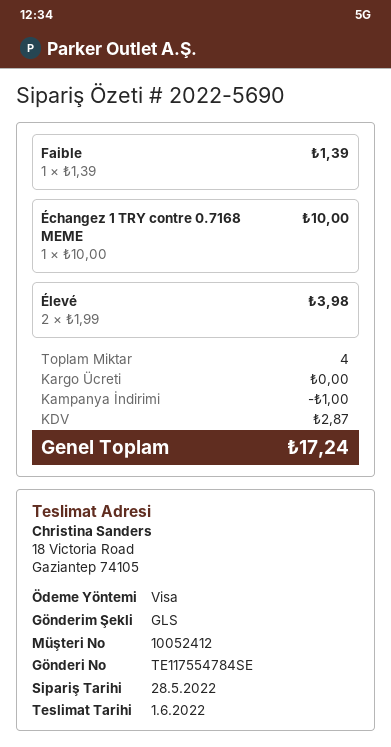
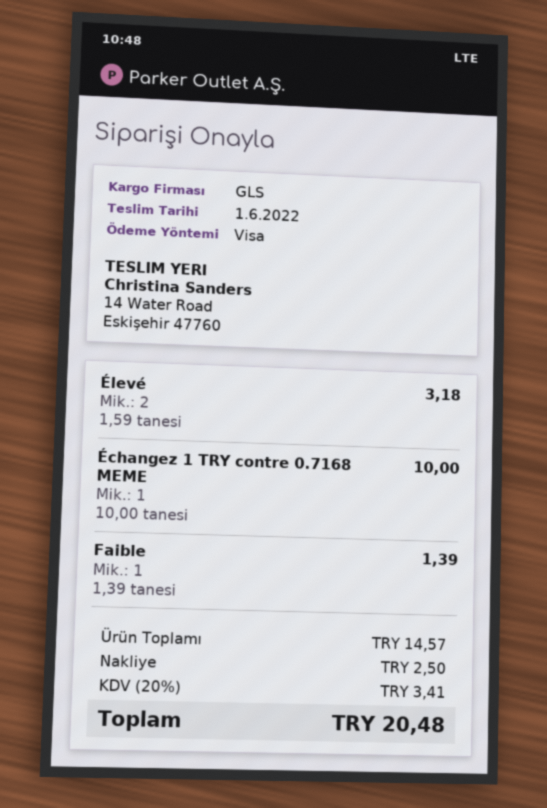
ship to: 18 Victoria Road, Gaziantep 74105 -> 14 Water Road, Eskişehir 47760
Élevé: 2 x 1.99 = 3.98 -> 2 x 1.59 = 3.18
discount: 1.00 -> none
shipping: 0.00 -> 2.50
tax: 2.87 -> 3.41
total: 17.24 -> 20.48

